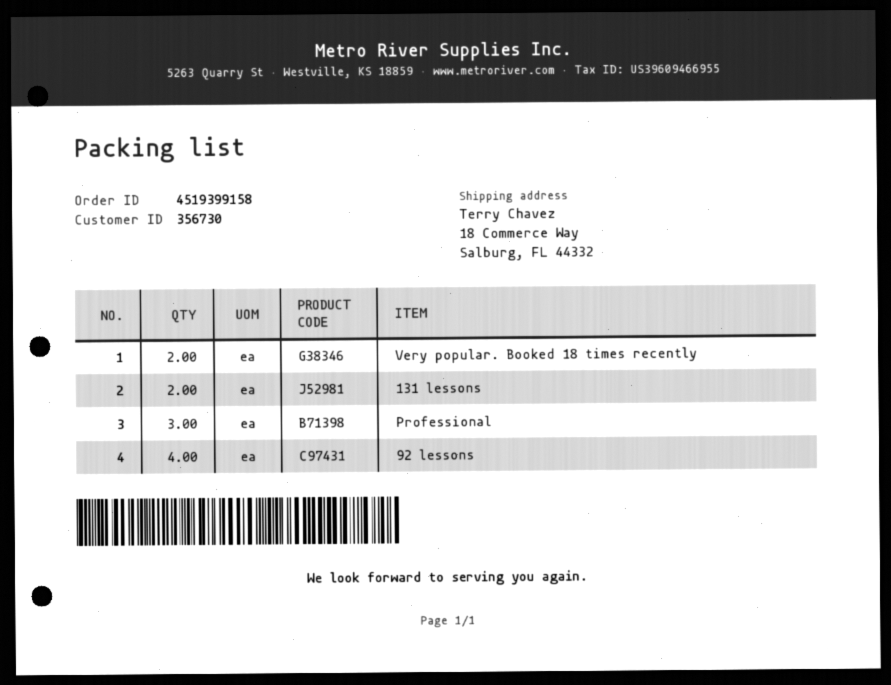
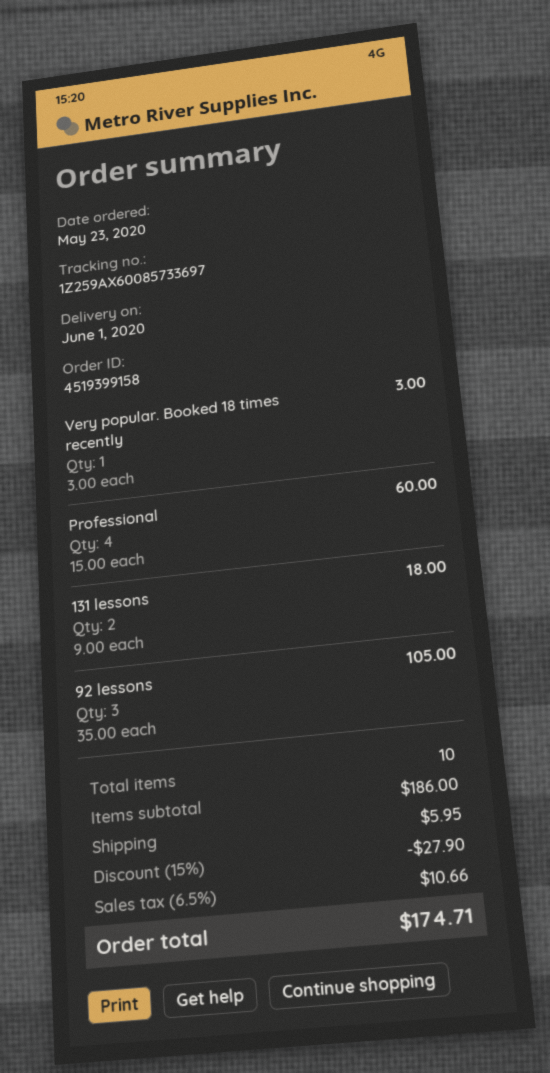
Very popular. Booked 18 times recently: 2 -> 1
Professional: 3 -> 4
92 lessons: 4 -> 3

